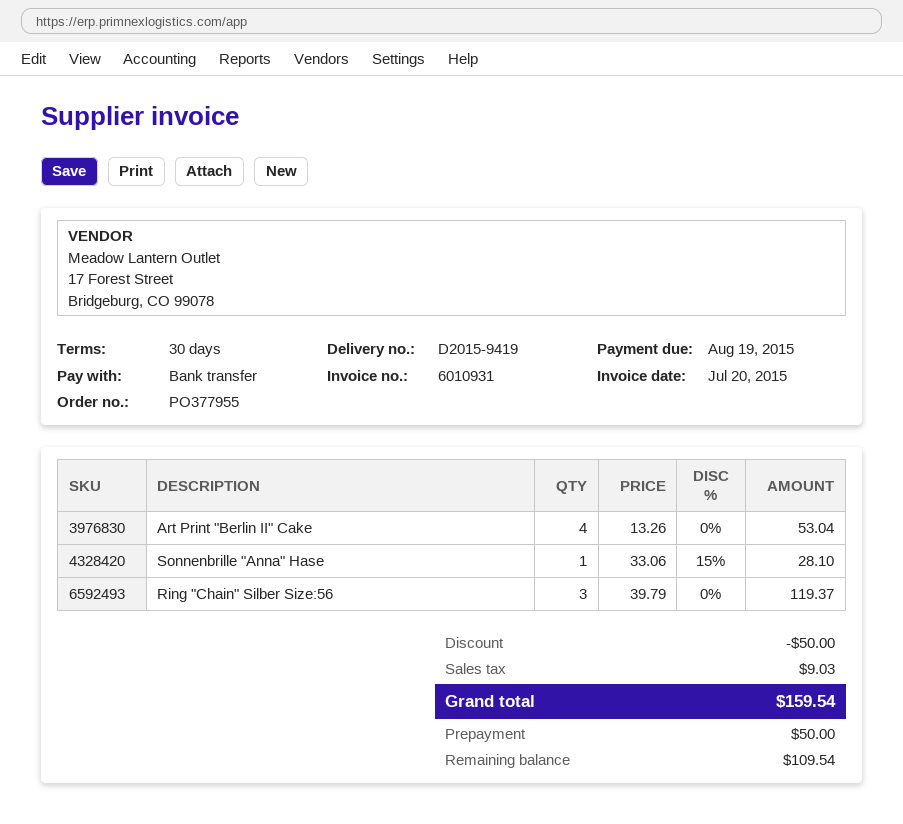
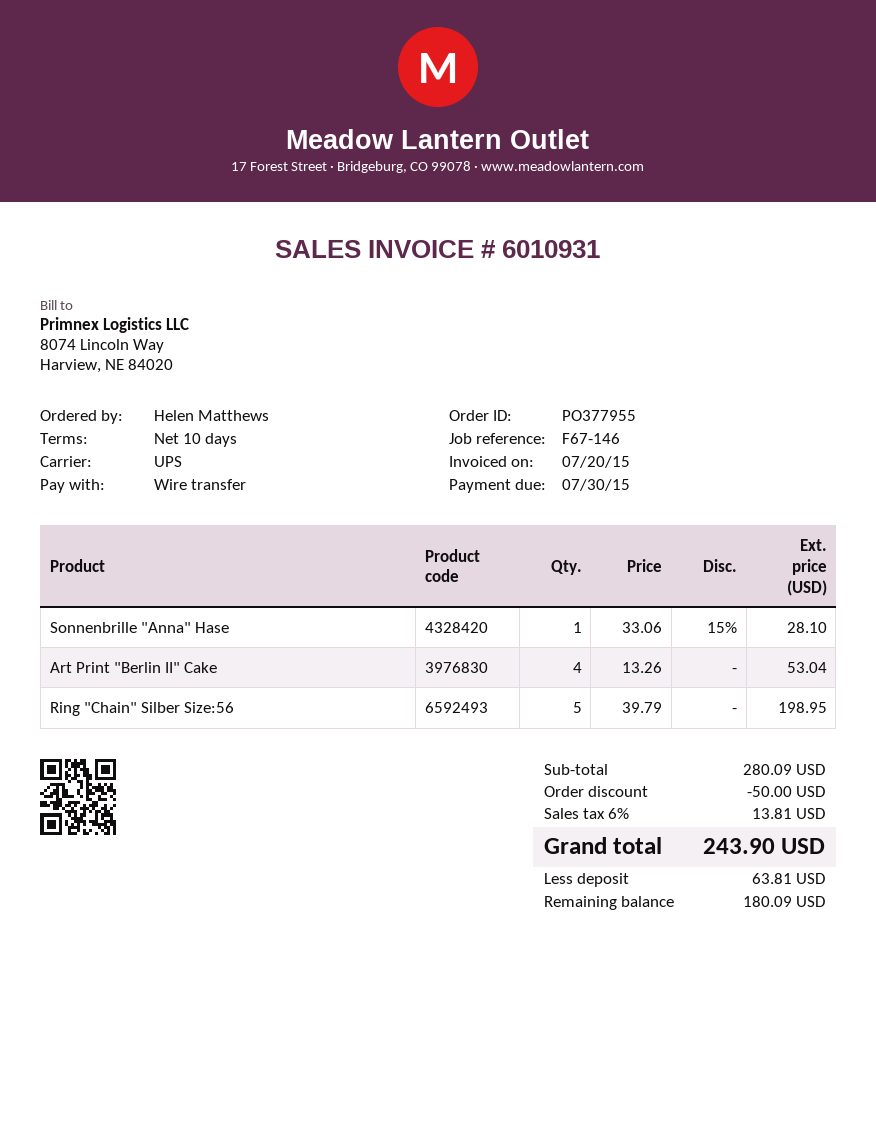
payment terms: 30 days -> 10 days
due date: 2015-08-19 -> 2015-07-30
Ring "Chain" Silber Size:56: 3 x 39.79 = 119.37 -> 5 x 39.79 = 198.95
tax: 9.03 -> 13.81
total: 159.54 -> 243.90
deposit: 50.00 -> 63.81
balance: 109.54 -> 180.09

